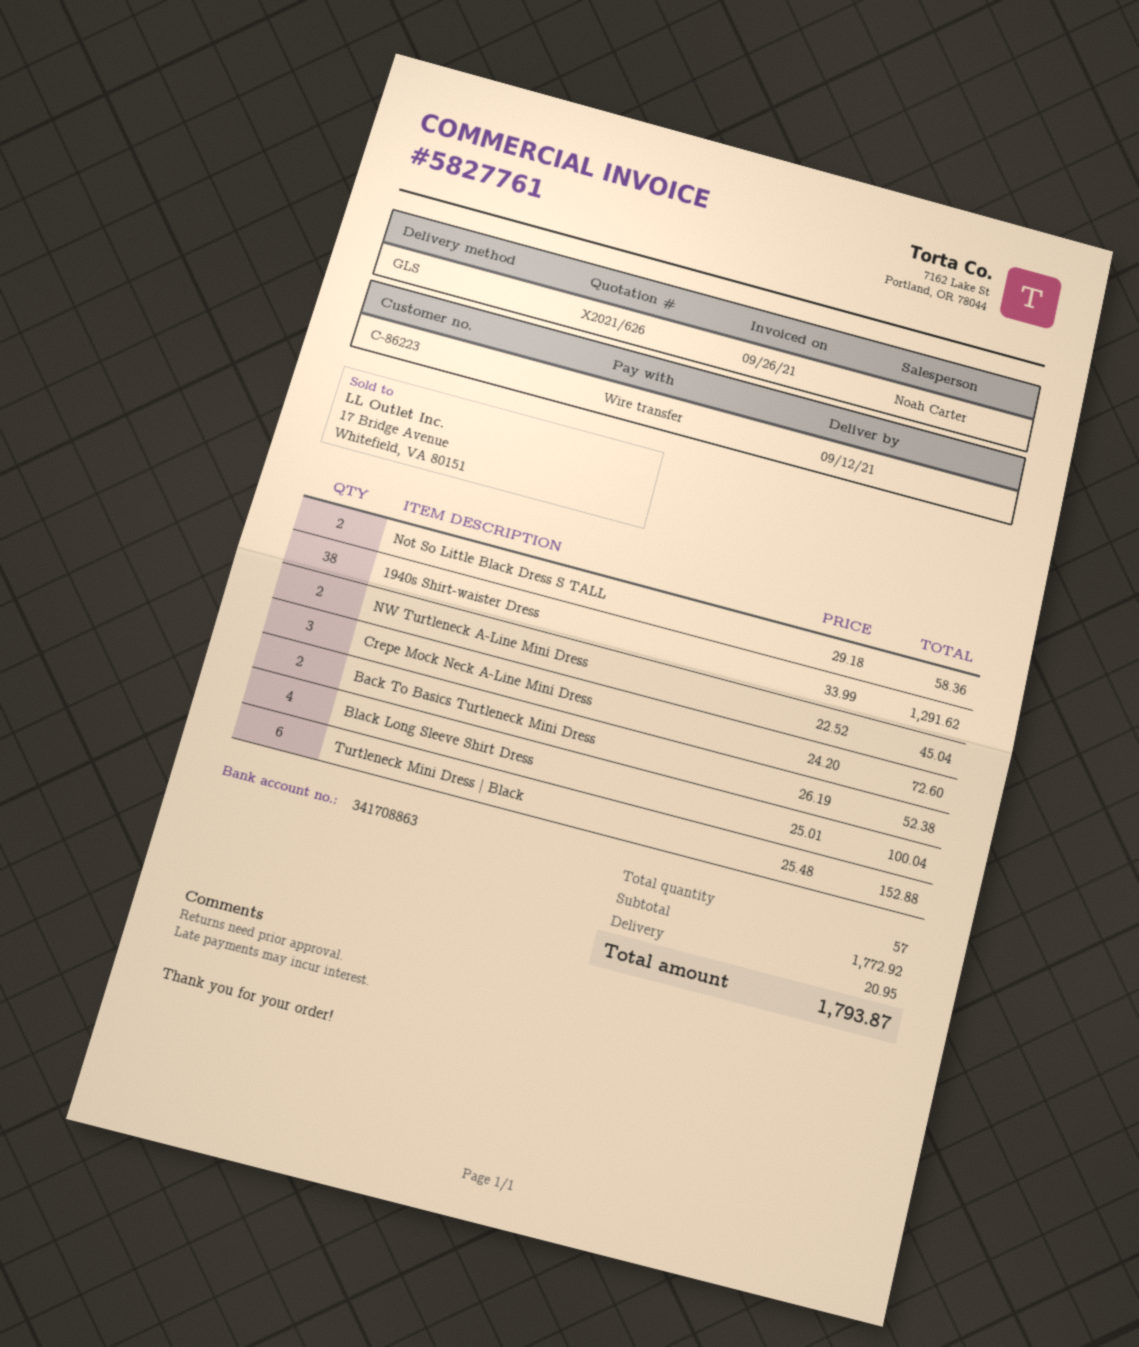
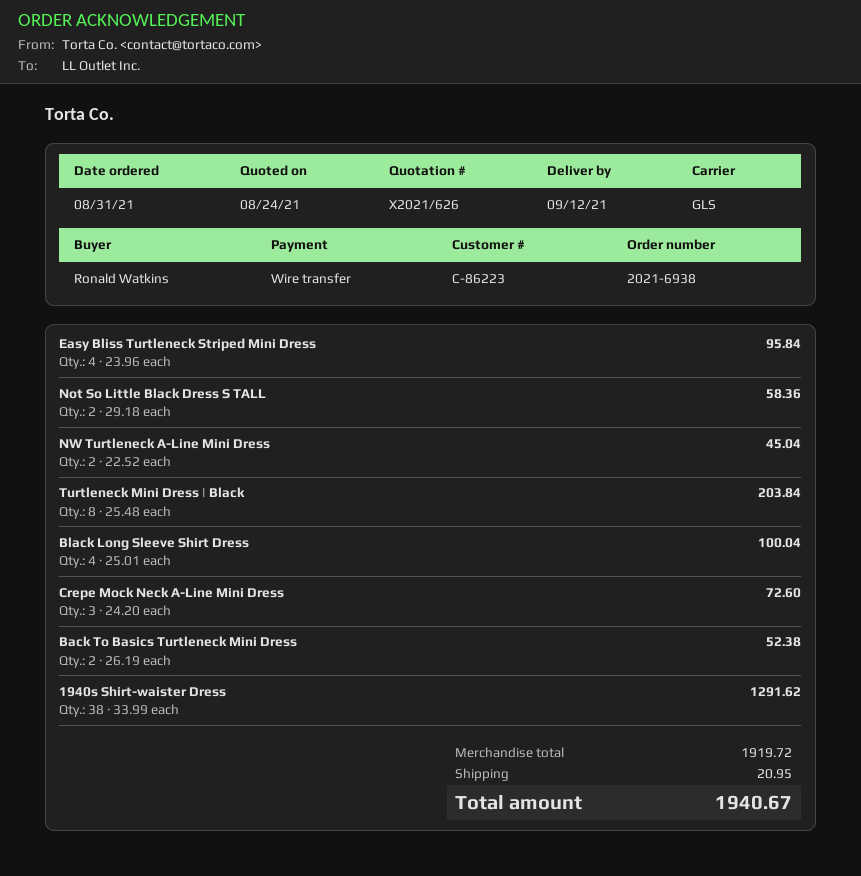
Turtleneck Mini Dress | Black: 6 x 25.48 = 152.88 -> 8 x 25.48 = 203.84
Easy Bliss Turtleneck Striped Mini Dress: none -> 4 x 23.96 = 95.84
subtotal: 1772.92 -> 1919.72
total: 1793.87 -> 1940.67

